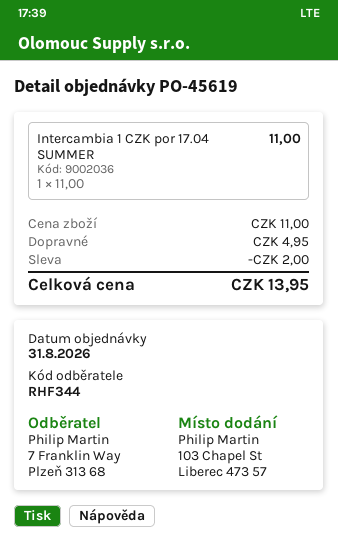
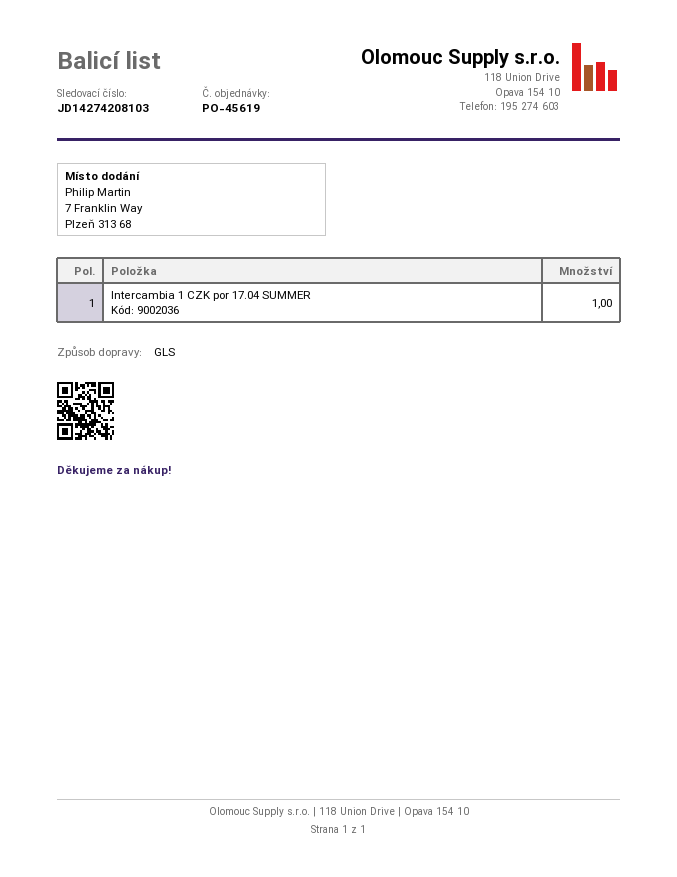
ship to: 103 Chapel St, Liberec 473 57 -> 7 Franklin Way, Plzeň 313 68

